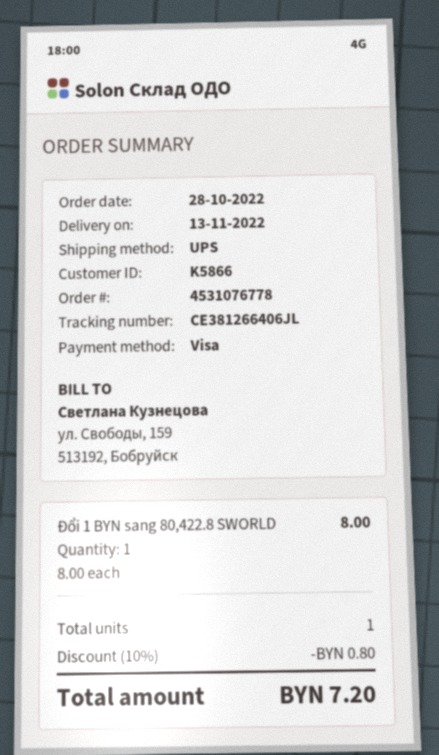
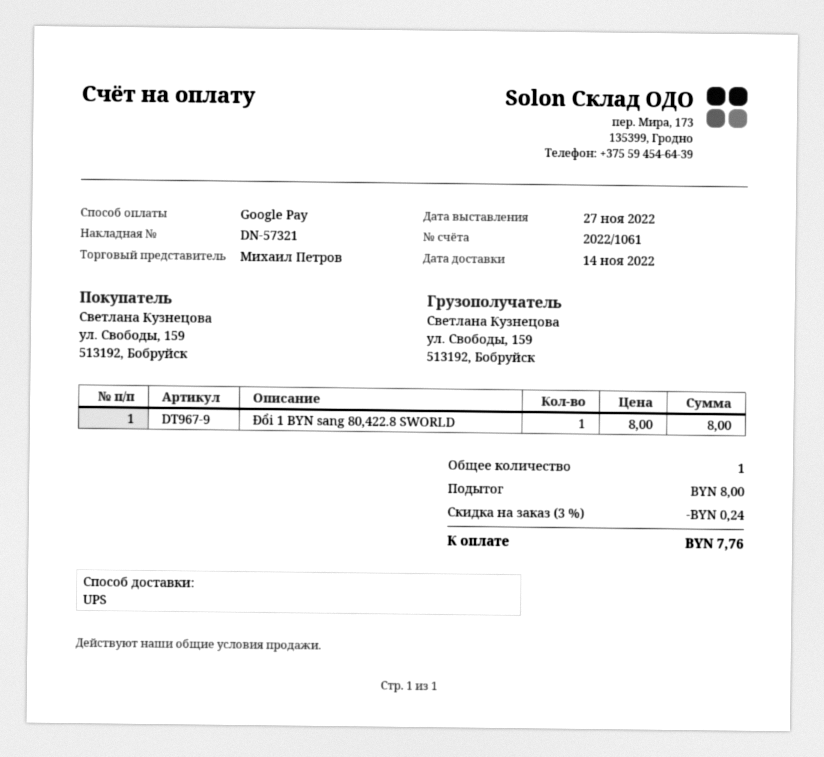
delivery date: 2022-11-13 -> 2022-11-14
payment method: Visa -> Google Pay
discount: 10% = 0.80 -> 3% = 0.24
total: 7.20 -> 7.76

